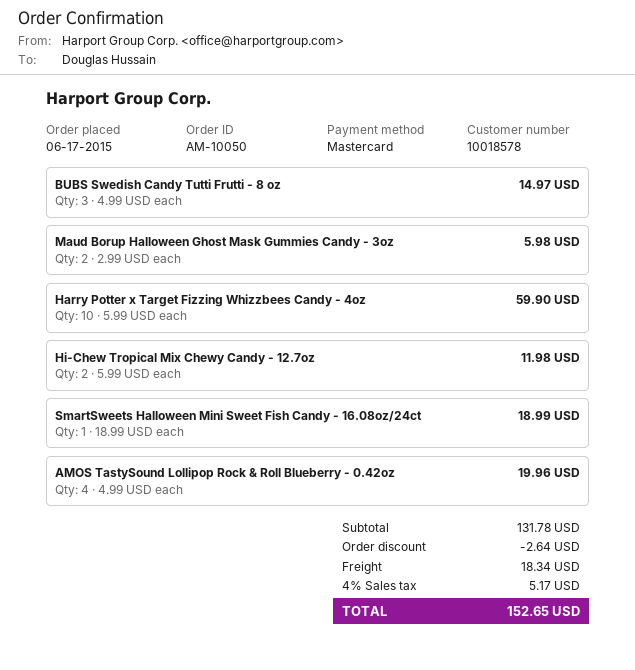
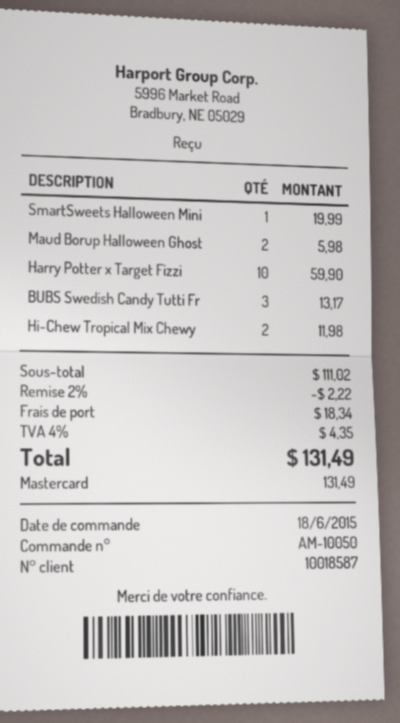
order date: 2015-06-17 -> 2015-06-18
customer number: 10018578 -> 10018587
BUBS Swedish Candy Tutti Frutti - 8 oz: 3 for 14.97 -> 3 for 13.17
SmartSweets Halloween Mini Sweet Fish Candy - 16.08oz/24ct: 1 for 18.99 -> 1 for 19.99
AMOS TastySound Lollipop Rock & Roll Blueberry - 0.42oz: 4 for 19.96 -> none
subtotal: 131.78 -> 111.02
discount: 2.64 -> 2.22
tax: 4% = 5.17 -> 4% = 4.35
total: 152.65 -> 131.49

